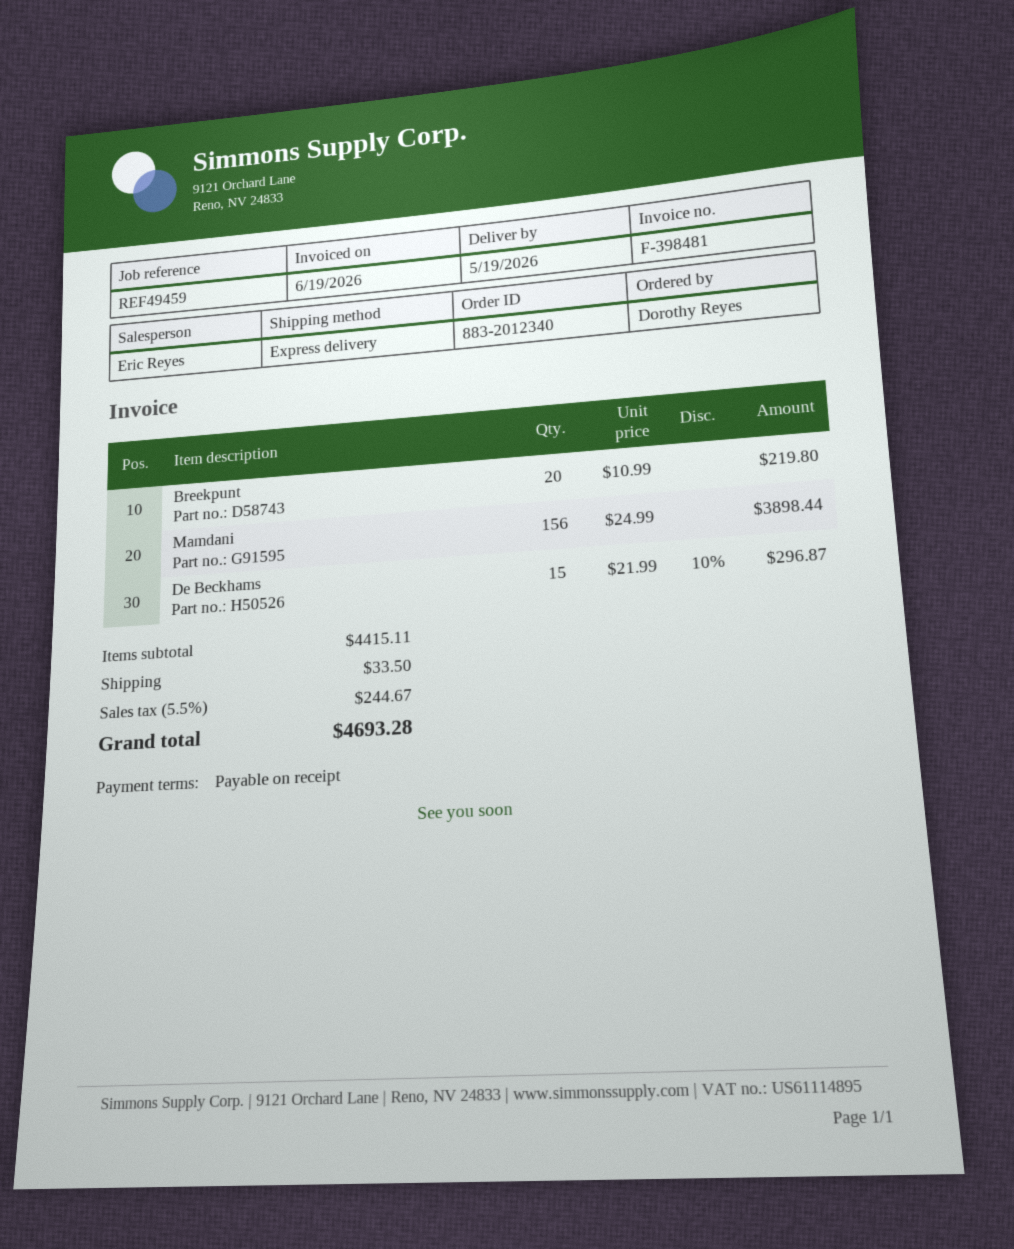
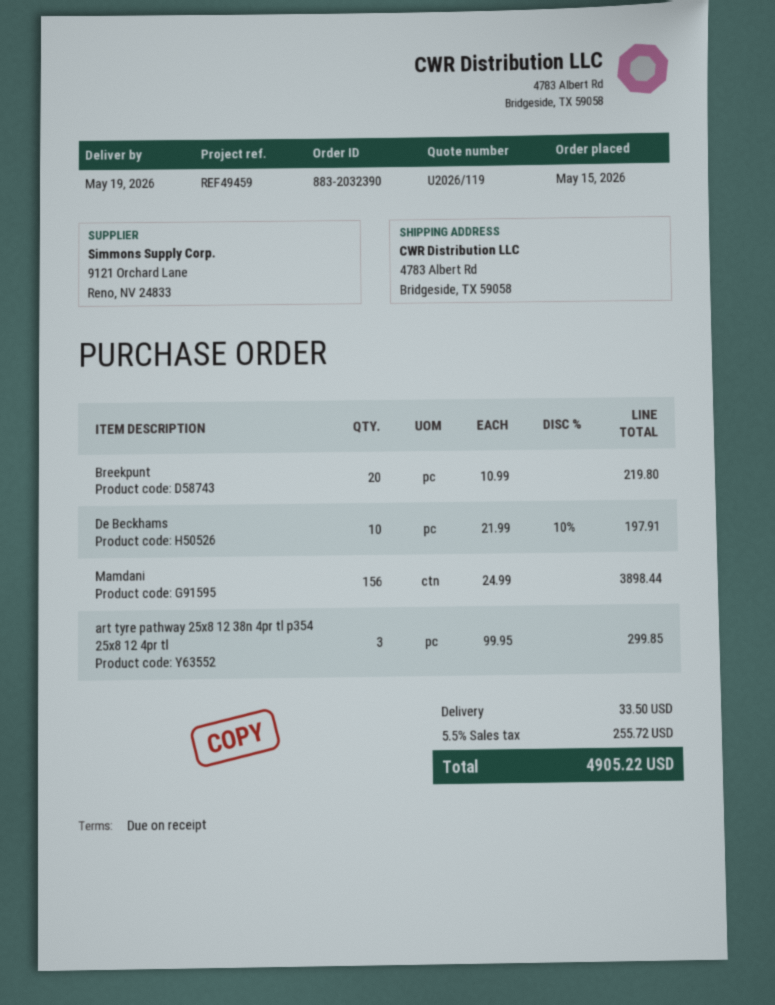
order number: 883-2012340 -> 883-2032390
De Beckhams: 15 x 21.99 - 10% = 296.87 -> 10 x 21.99 - 10% = 197.91
art tyre pathway 25x8 12 38n 4pr tl p354 25x8 12 4pr tl: none -> 3 x 99.95 = 299.85
tax: 5.5% = 244.67 -> 5.5% = 255.72
total: 4693.28 -> 4905.22

